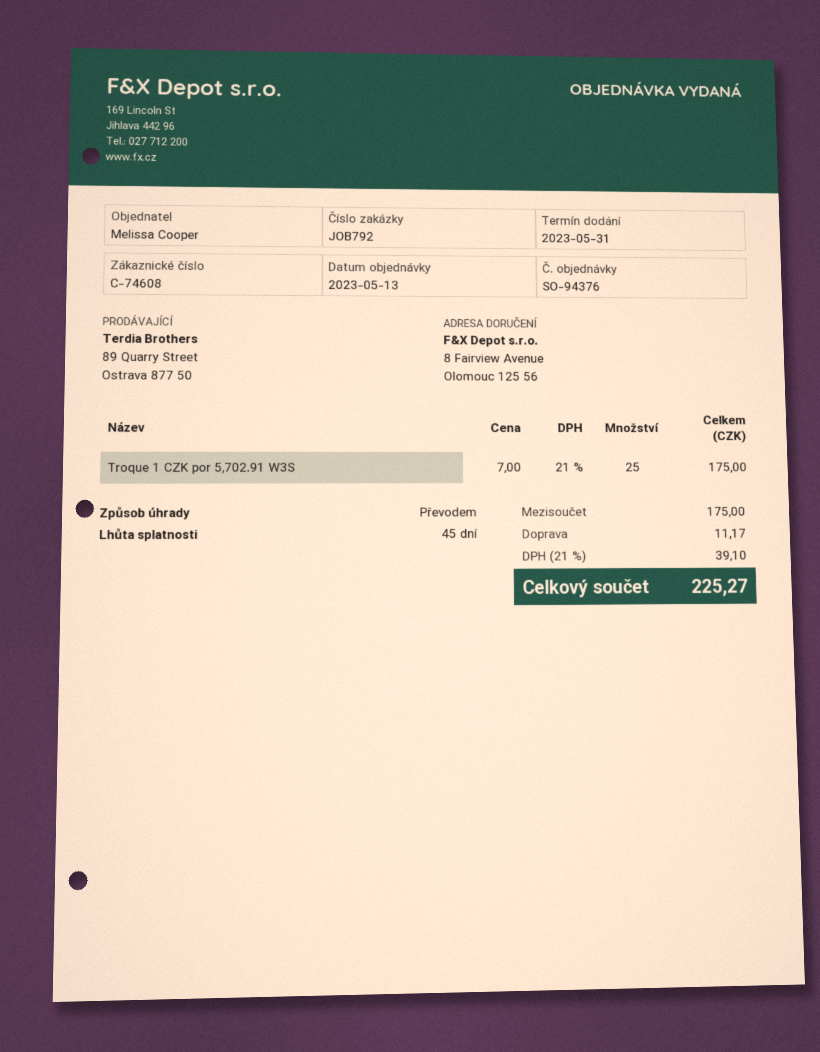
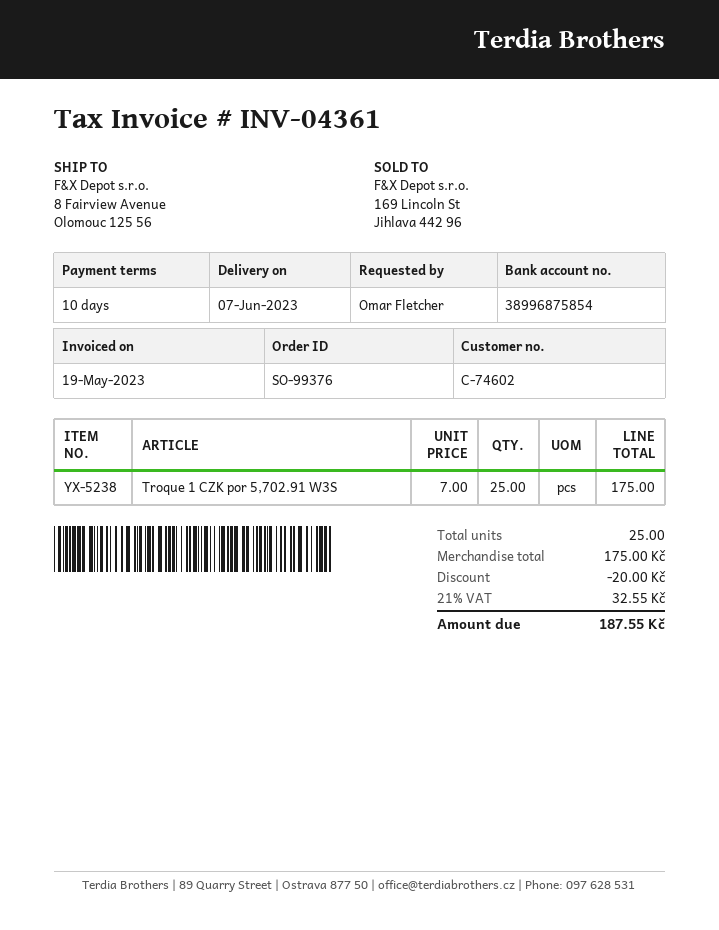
order number: SO-94376 -> SO-99376
delivery date: 2023-05-31 -> 2023-06-07
payment terms: 45 days -> 10 days
customer number: C-74608 -> C-74602
ordered by: Melissa Cooper -> Omar Fletcher
discount: none -> 20.00
shipping: 11.17 -> none
tax: 21% = 39.10 -> 21% = 32.55
total: 225.27 -> 187.55

